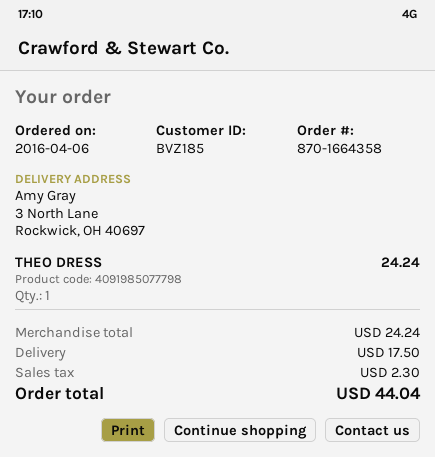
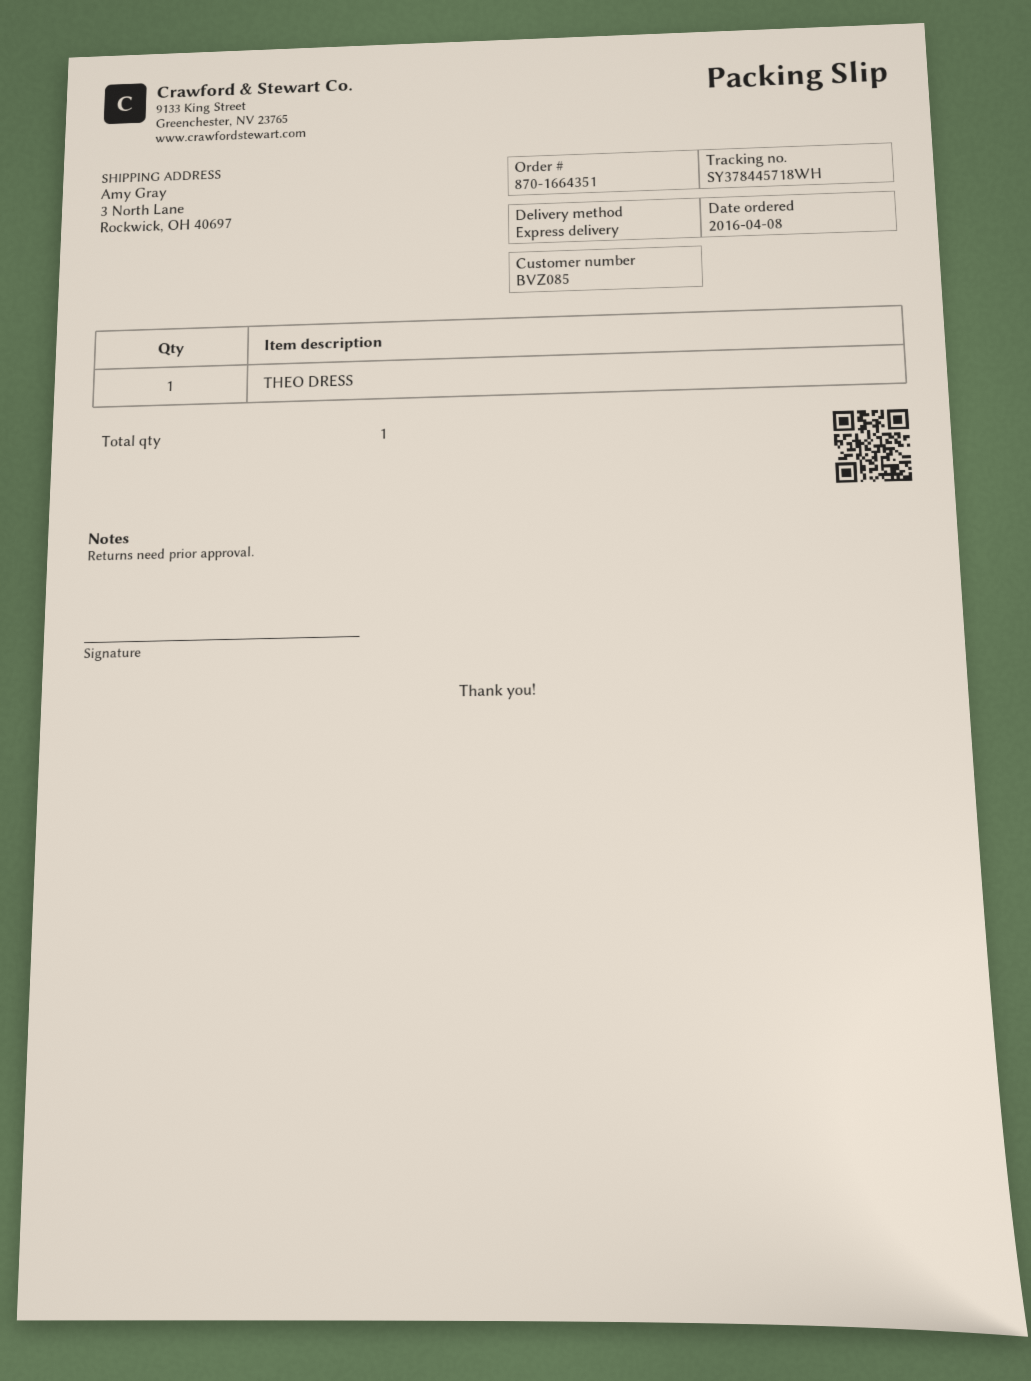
order number: 870-1664358 -> 870-1664351
order date: 2016-04-06 -> 2016-04-08
customer number: BVZ185 -> BVZ085

